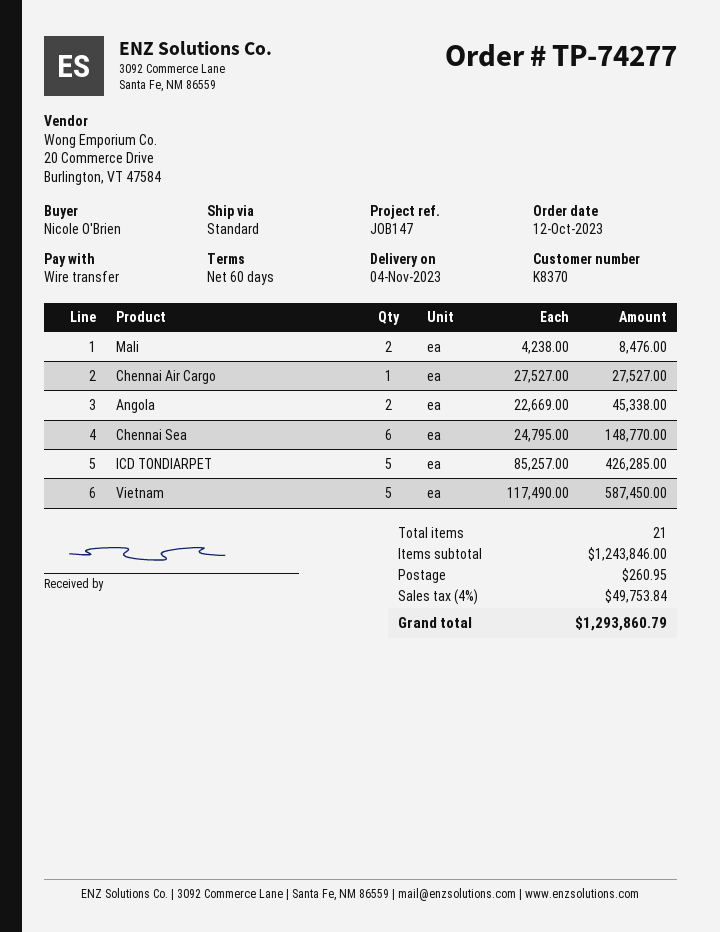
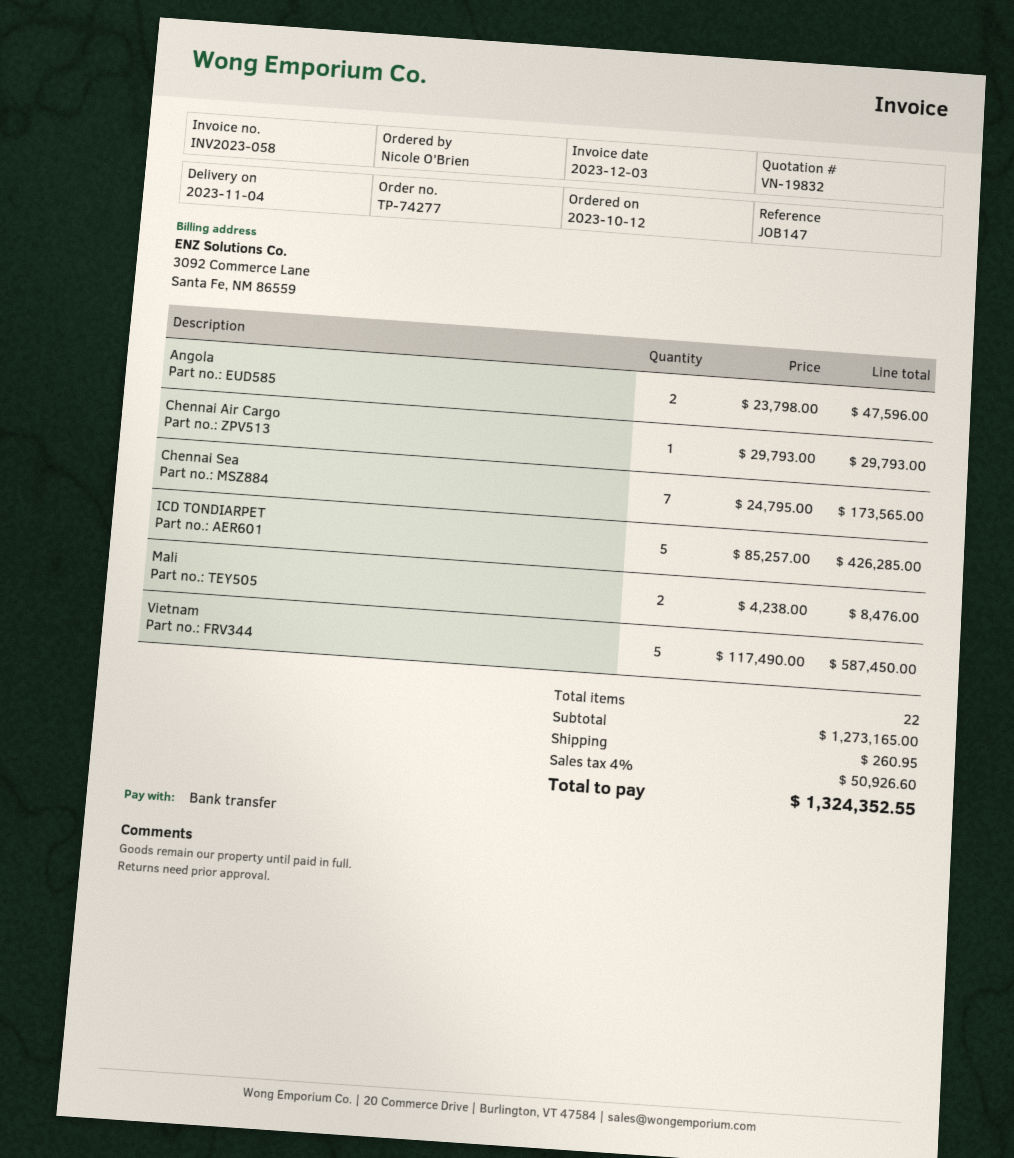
Chennai Air Cargo: 1 x 27527.00 = 27527.00 -> 1 x 29793.00 = 29793.00
Angola: 2 x 22669.00 = 45338.00 -> 2 x 23798.00 = 47596.00
Chennai Sea: 6 x 24795.00 = 148770.00 -> 7 x 24795.00 = 173565.00
total quantity: 21 -> 22
subtotal: 1243846.00 -> 1273165.00
tax: 4% = 49753.84 -> 4% = 50926.60
total: 1293860.79 -> 1324352.55

